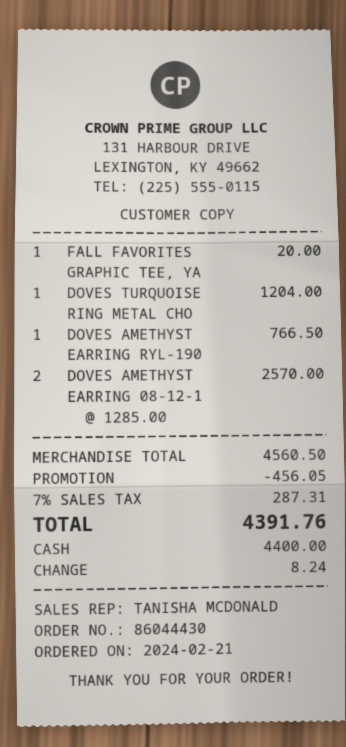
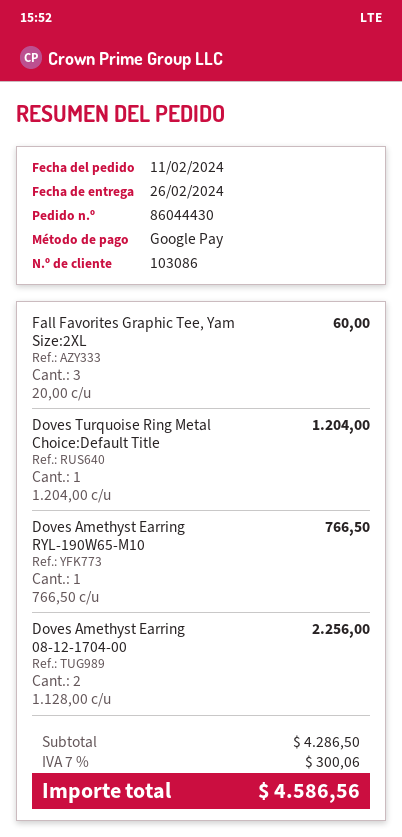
order date: 2024-02-21 -> 2024-02-11
payment method: cash -> Google Pay
FALL FAVORITES GRAPHIC TEE, YA: 1 x 20.00 = 20.00 -> 3 x 20.00 = 60.00
DOVES AMETHYST EARRING 08-12-1: 2 x 1285.00 = 2570.00 -> 2 x 1128.00 = 2256.00
subtotal: 4560.50 -> 4286.50
discount: 456.05 -> none
tax: 7% = 287.31 -> 7% = 300.06
total: 4391.76 -> 4586.56

